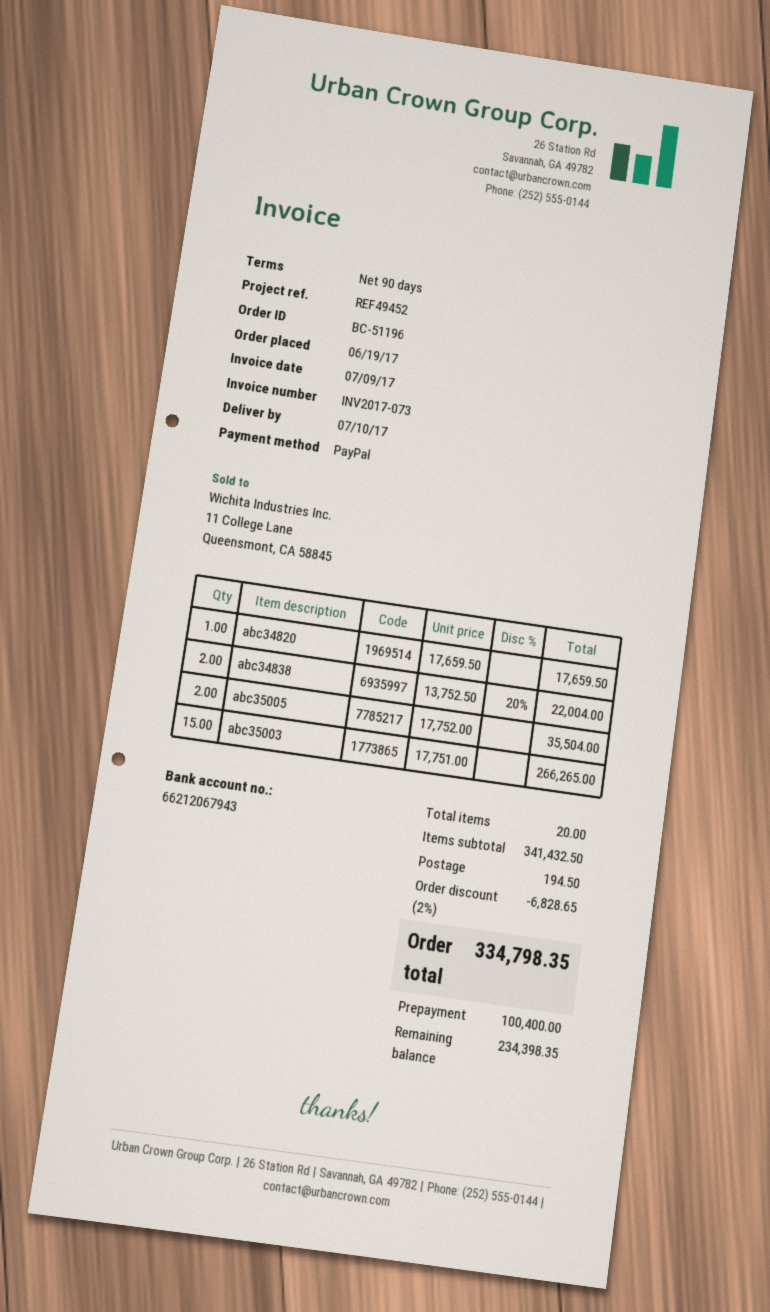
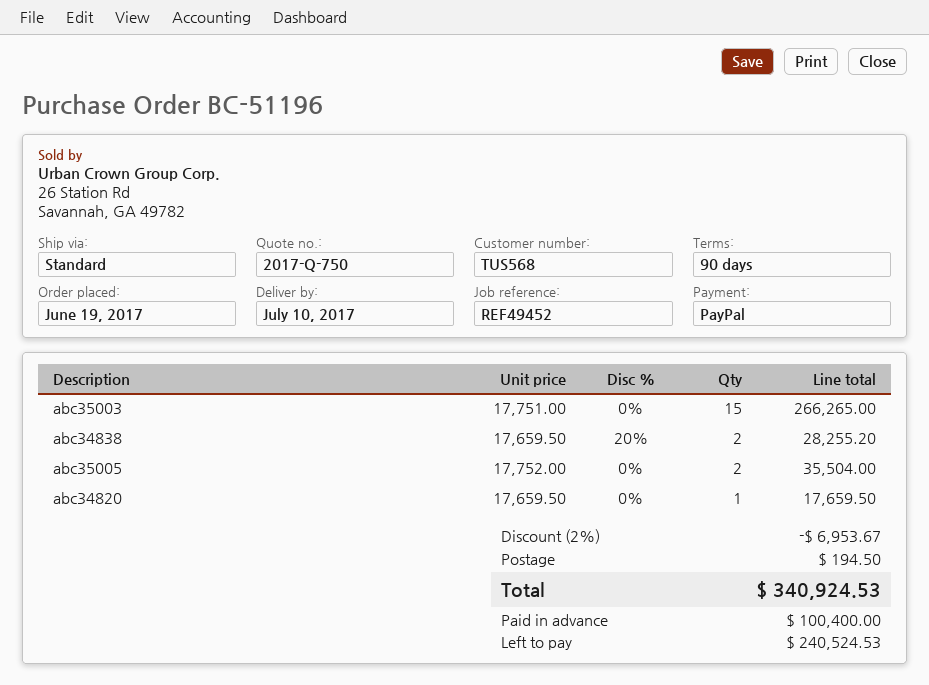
abc34838: 2 x 13752.50 - 20% = 22004.00 -> 2 x 17659.50 - 20% = 28255.20
discount: 2% = 6828.65 -> 2% = 6953.67
total: 334798.35 -> 340924.53
balance: 234398.35 -> 240524.53

